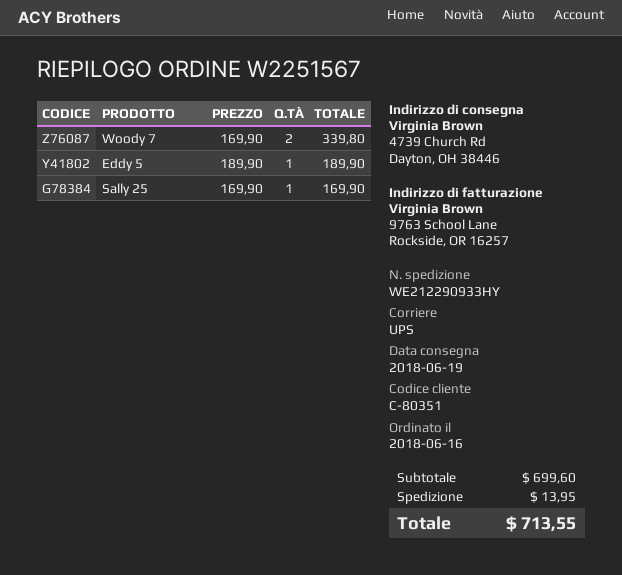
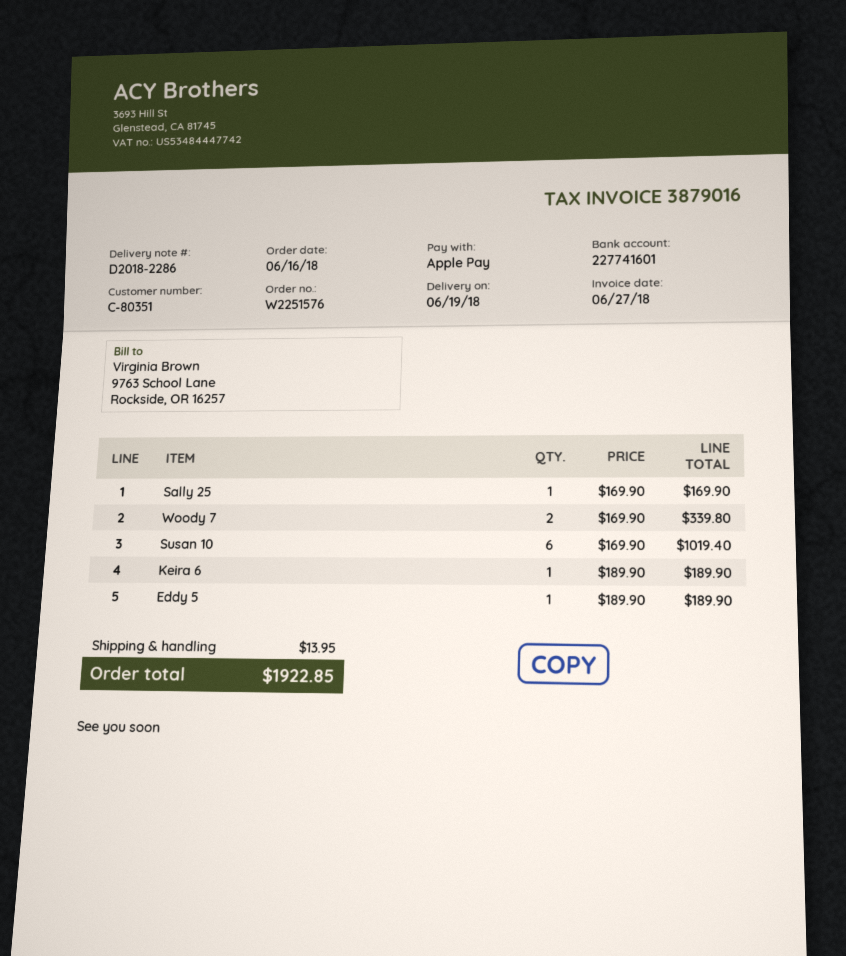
order number: W2251567 -> W2251576
Susan 10: none -> 6 x 169.90 = 1019.40
Keira 6: none -> 1 x 189.90 = 189.90
total: 713.55 -> 1922.85

